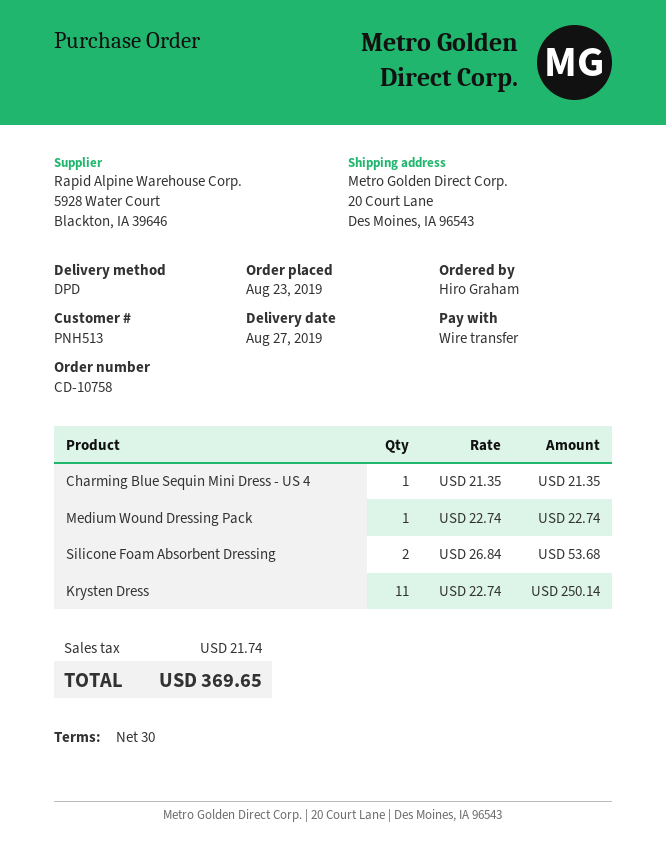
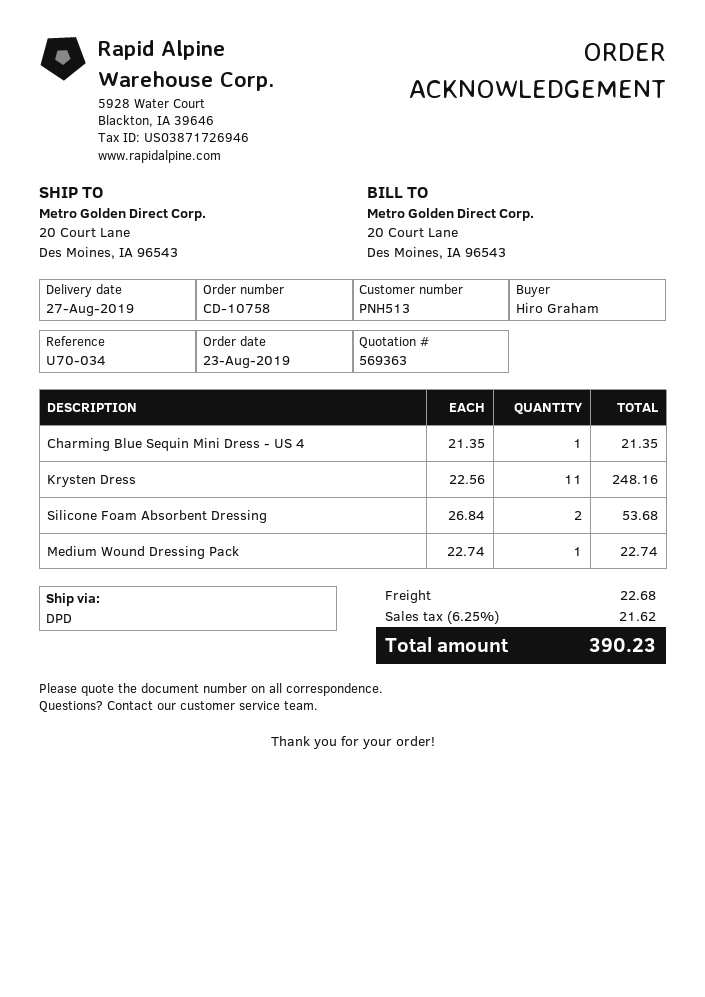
Krysten Dress: 11 x 22.74 = 250.14 -> 11 x 22.56 = 248.16
shipping: none -> 22.68
tax: 21.74 -> 21.62
total: 369.65 -> 390.23

